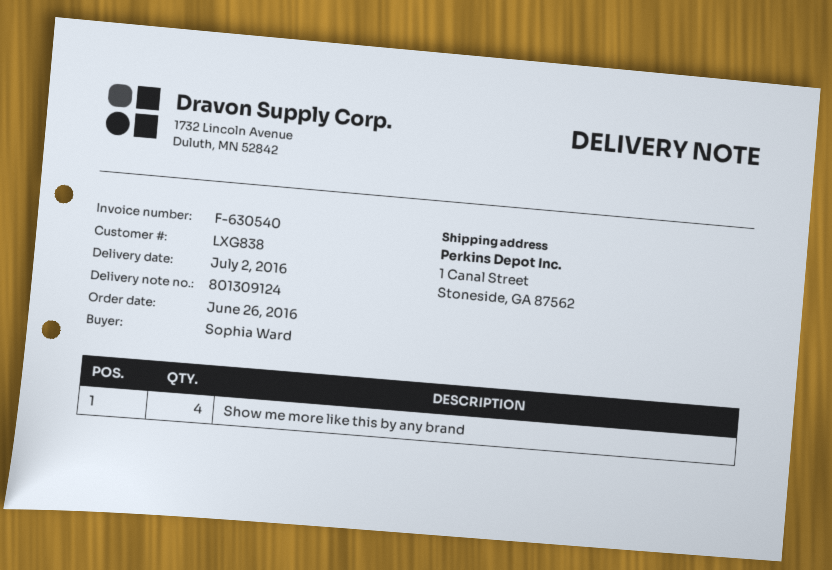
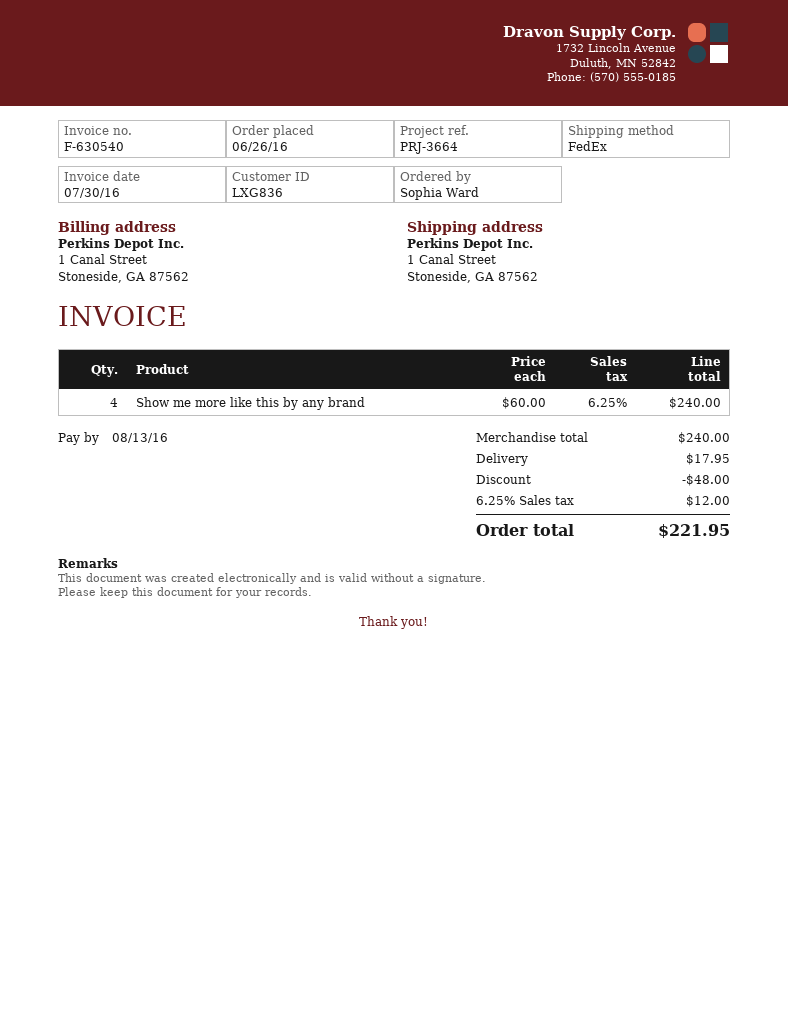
customer number: LXG838 -> LXG836

